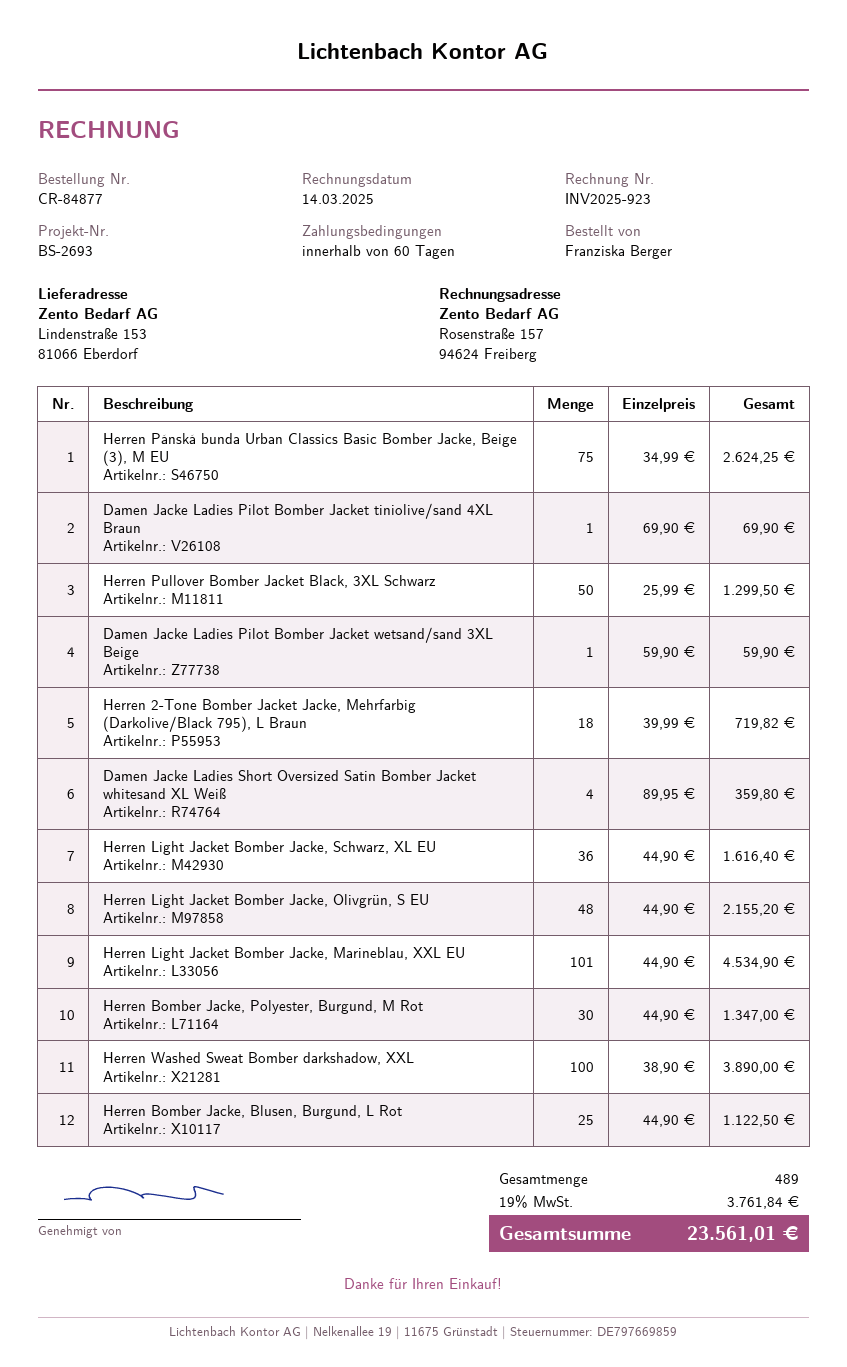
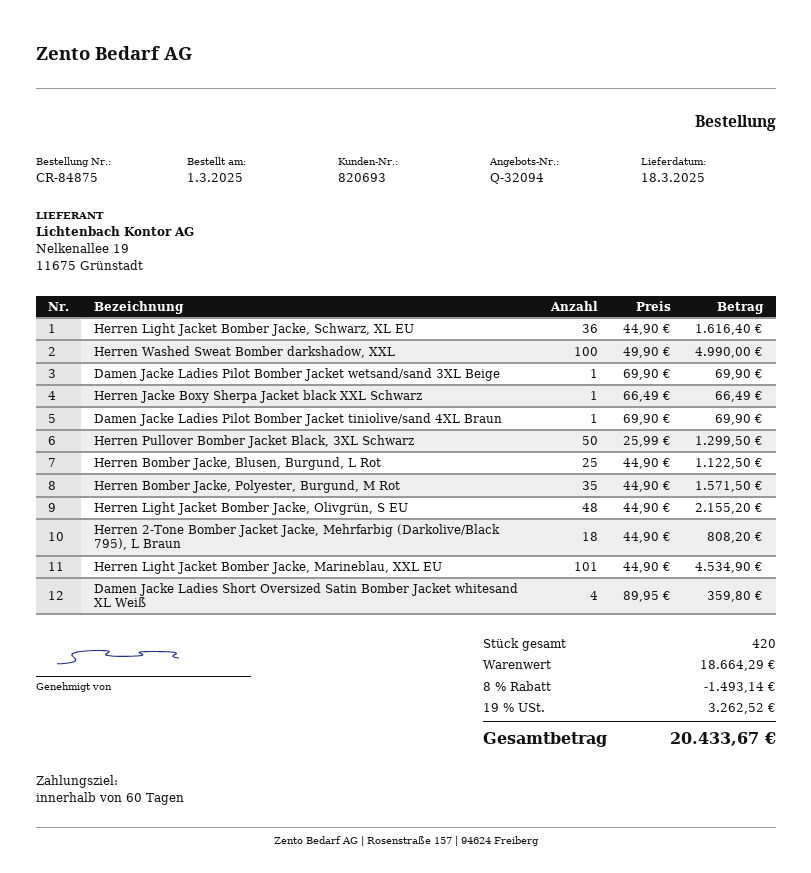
order number: CR-84877 -> CR-84875
Herren Pánská bunda Urban Classics Basic Bomber Jacke, Beige (3), M EU: 75 x 34.99 = 2624.25 -> none
Damen Jacke Ladies Pilot Bomber Jacket wetsand/sand 3XL Beige: 1 x 59.90 = 59.90 -> 1 x 69.90 = 69.90
Herren 2-Tone Bomber Jacket Jacke, Mehrfarbig (Darkolive/Black 795), L Braun: 18 x 39.99 = 719.82 -> 18 x 44.90 = 808.20
Herren Bomber Jacke, Polyester, Burgund, M Rot: 30 x 44.90 = 1347.00 -> 35 x 44.90 = 1571.50
Herren Washed Sweat Bomber darkshadow, XXL: 100 x 38.90 = 3890.00 -> 100 x 49.90 = 4990.00
Herren Jacke Boxy Sherpa Jacket black XXL Schwarz: none -> 1 x 66.49 = 66.49
total quantity: 489 -> 420
discount: none -> 8% = 1493.14
tax: 19% = 3761.84 -> 19% = 3262.52
total: 23561.01 -> 20433.67

